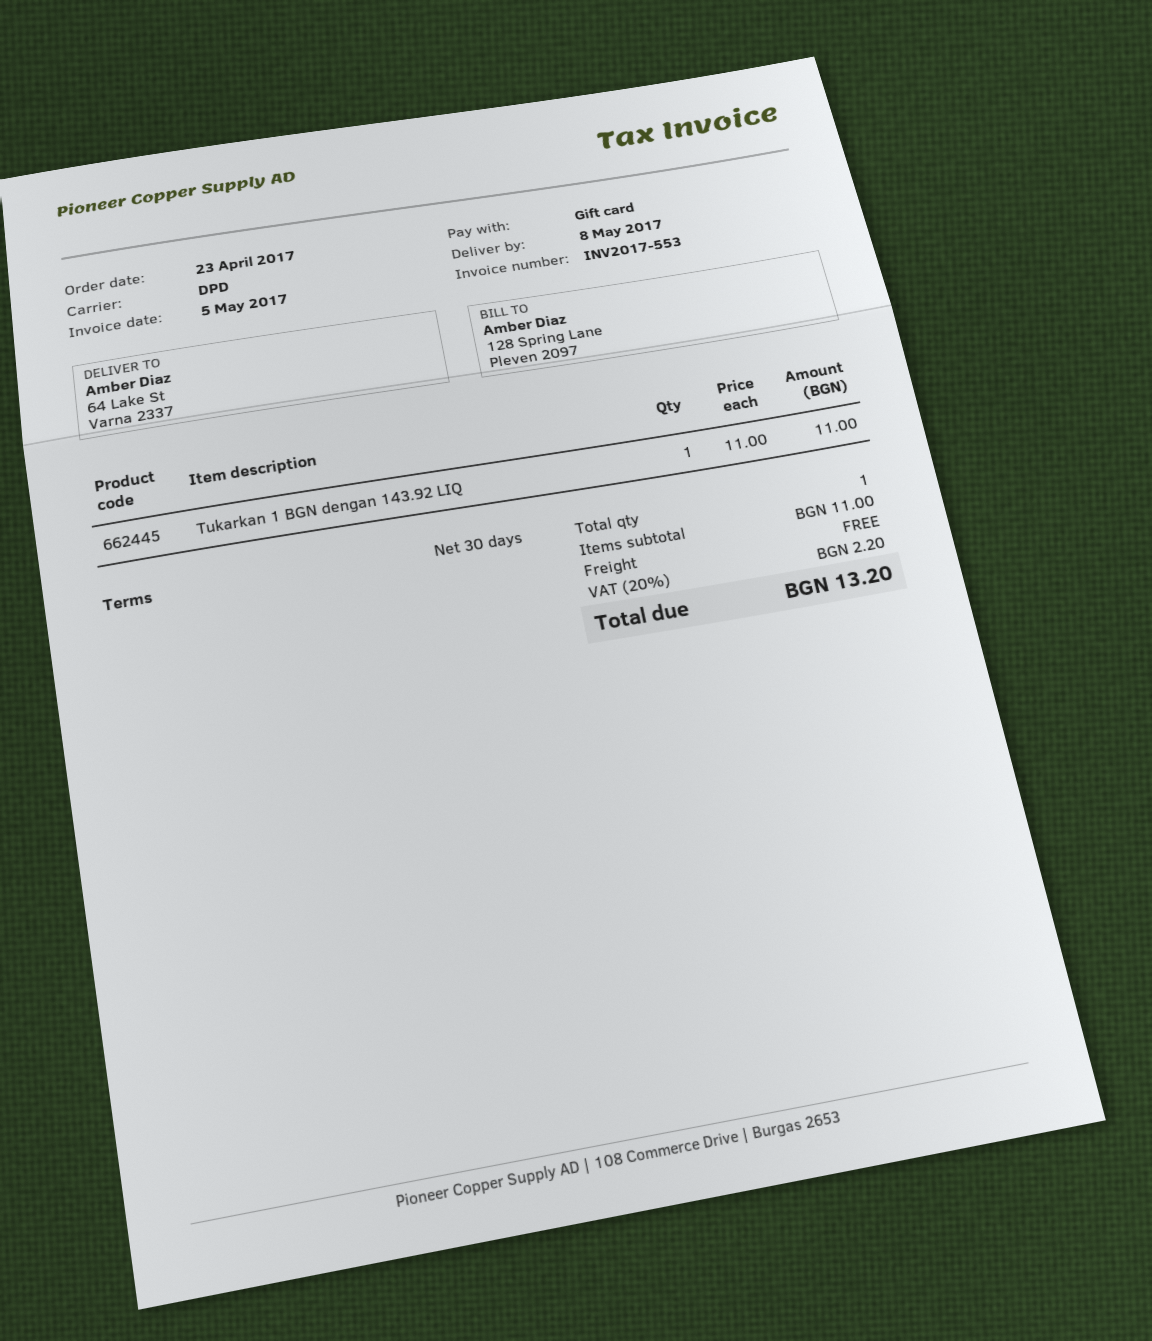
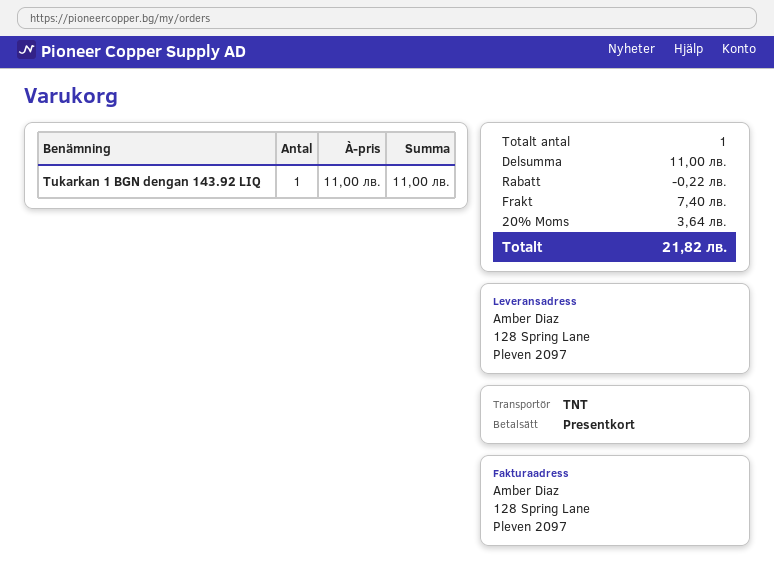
shipping method: DPD -> TNT
ship to: 64 Lake St, Varna 2337 -> 128 Spring Lane, Pleven 2097
discount: none -> 0.22
shipping: 0.00 -> 7.40
tax: 20% = 2.20 -> 20% = 3.64
total: 13.20 -> 21.82

